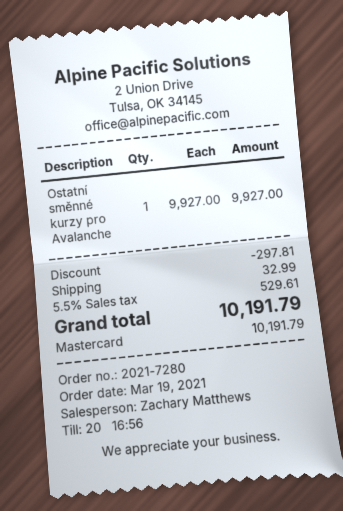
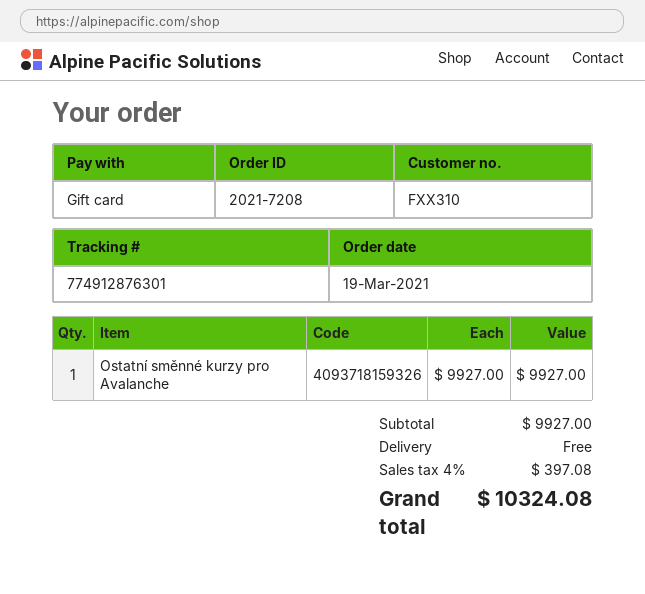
order number: 2021-7280 -> 2021-7208
payment method: Mastercard -> gift card
discount: 297.81 -> none
shipping: 32.99 -> 0.00
tax: 5.5% = 529.61 -> 4% = 397.08
total: 10191.79 -> 10324.08

